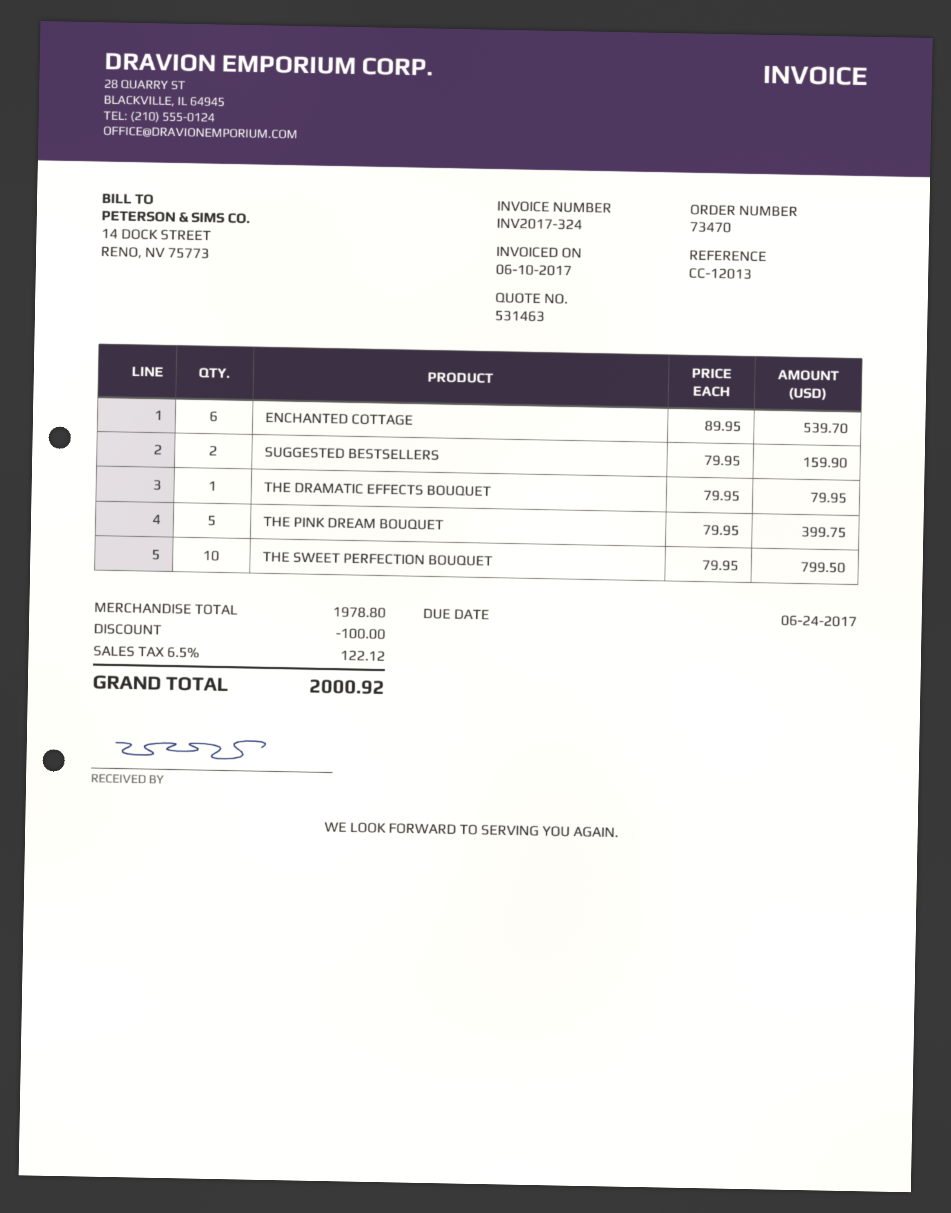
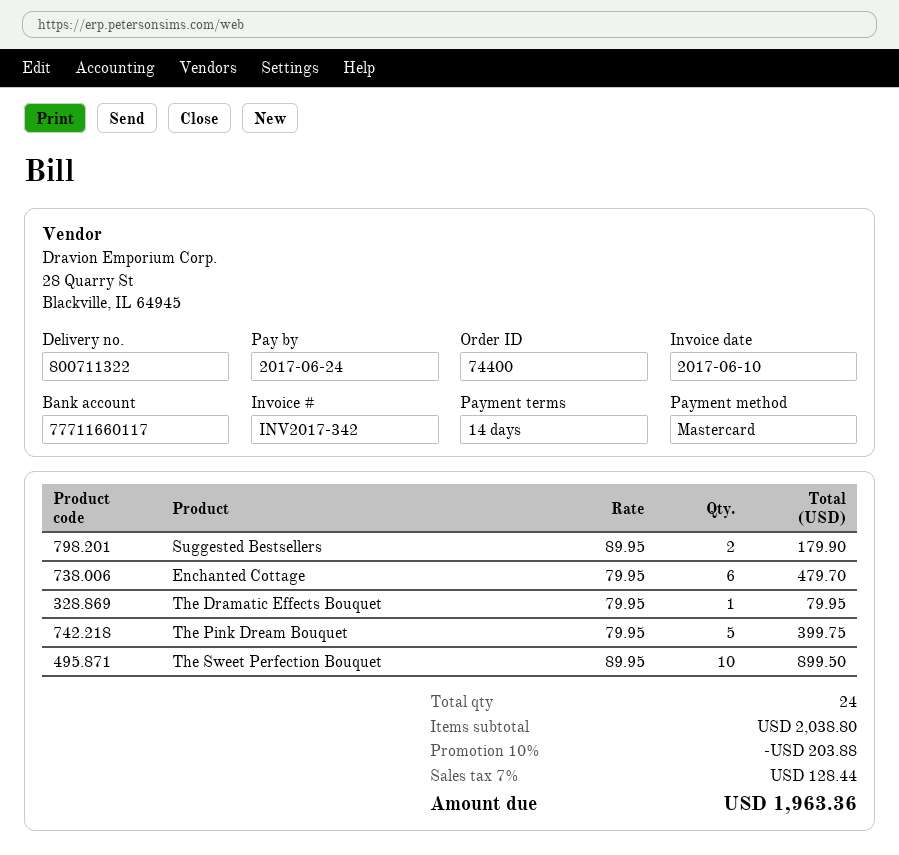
order number: 73470 -> 74400
invoice number: INV2017-324 -> INV2017-342
ENCHANTED COTTAGE: 6 x 89.95 = 539.70 -> 6 x 79.95 = 479.70
SUGGESTED BESTSELLERS: 2 x 79.95 = 159.90 -> 2 x 89.95 = 179.90
THE SWEET PERFECTION BOUQUET: 10 x 79.95 = 799.50 -> 10 x 89.95 = 899.50
subtotal: 1978.80 -> 2038.80
discount: 100.00 -> 203.88
tax: 6.5% = 122.12 -> 7% = 128.44
total: 2000.92 -> 1963.36

